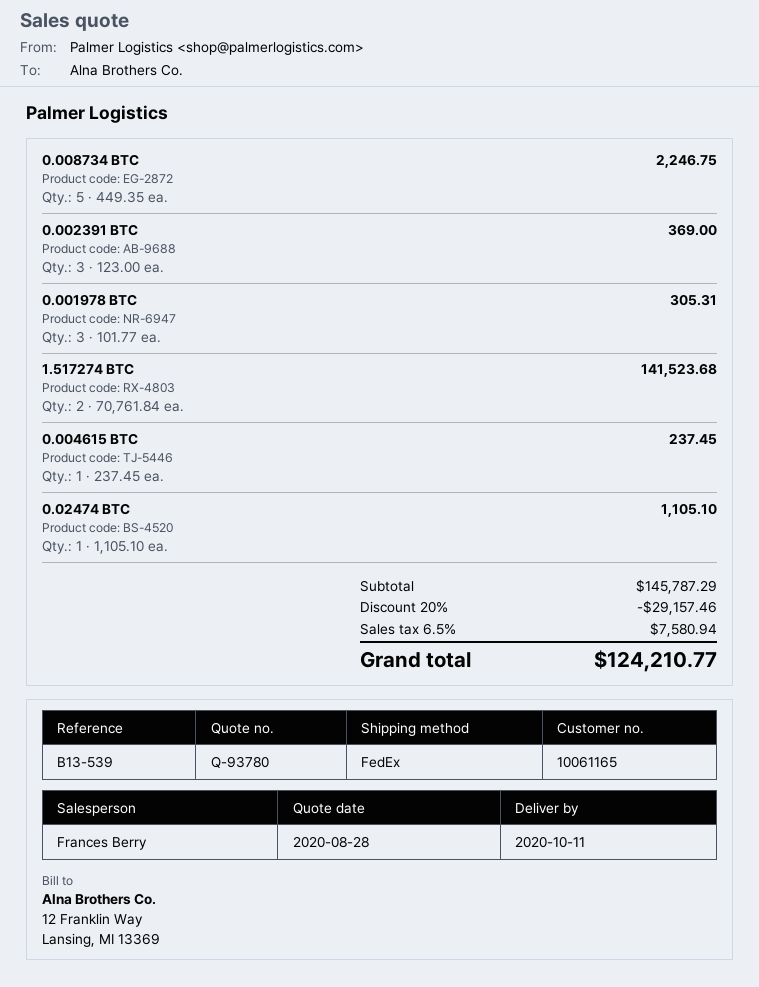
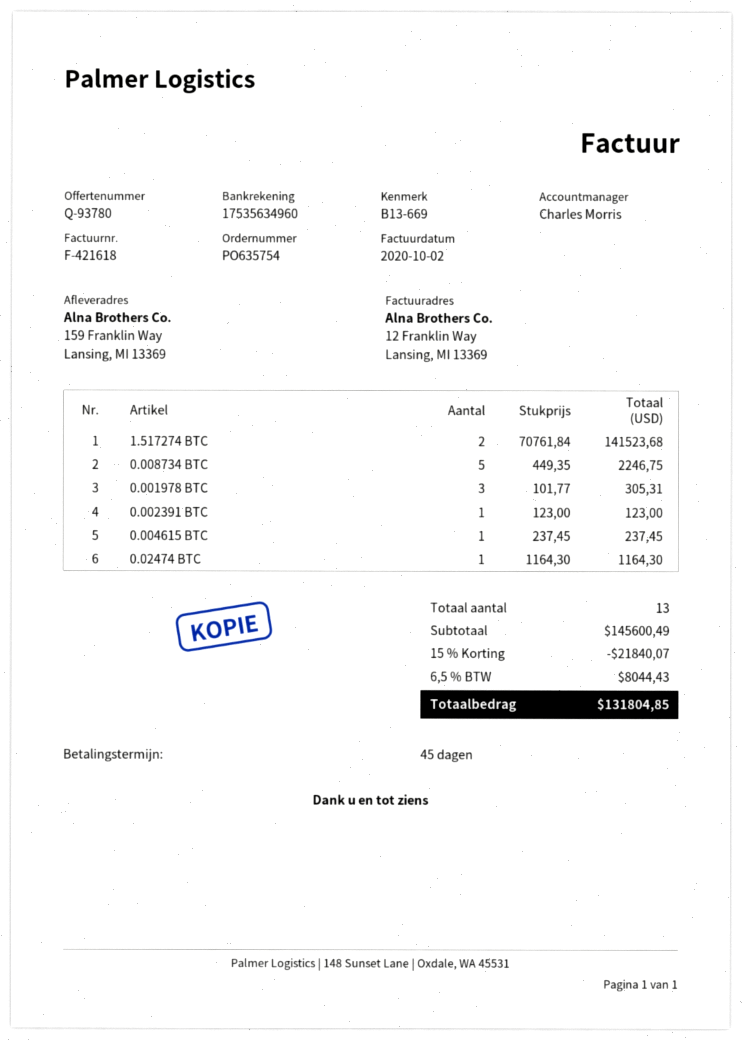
reference: B13-539 -> B13-669
sales rep: Frances Berry -> Charles Morris
0.002391 BTC: 3 x 123.00 = 369.00 -> 1 x 123.00 = 123.00
0.02474 BTC: 1 x 1105.10 = 1105.10 -> 1 x 1164.30 = 1164.30
subtotal: 145787.29 -> 145600.49
discount: 20% = 29157.46 -> 15% = 21840.07
tax: 6.5% = 7580.94 -> 6.5% = 8044.43
total: 124210.77 -> 131804.85

